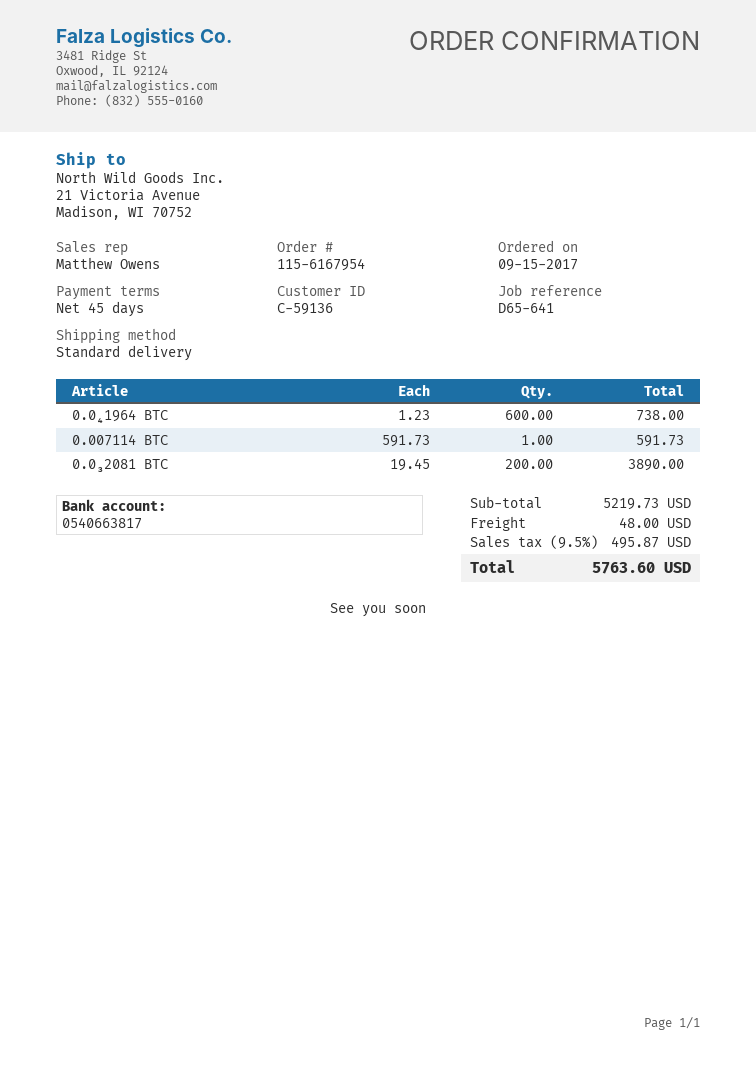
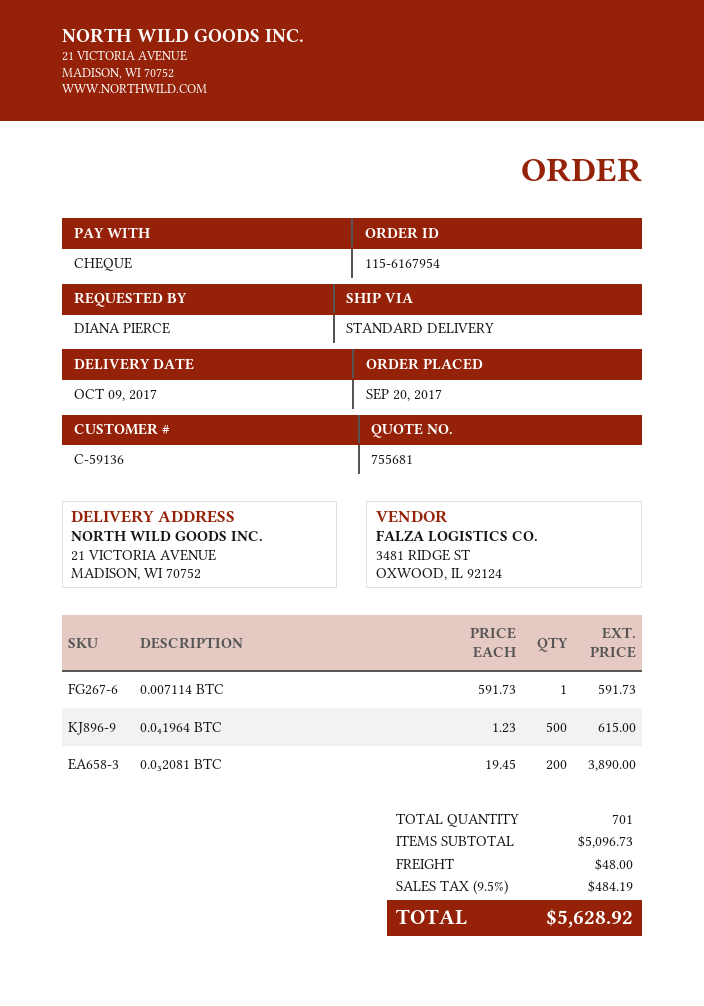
order date: 2017-09-15 -> 2017-09-20
0.0₄1964 BTC: 600 x 1.23 = 738.00 -> 500 x 1.23 = 615.00
subtotal: 5219.73 -> 5096.73
tax: 9.5% = 495.87 -> 9.5% = 484.19
total: 5763.60 -> 5628.92

